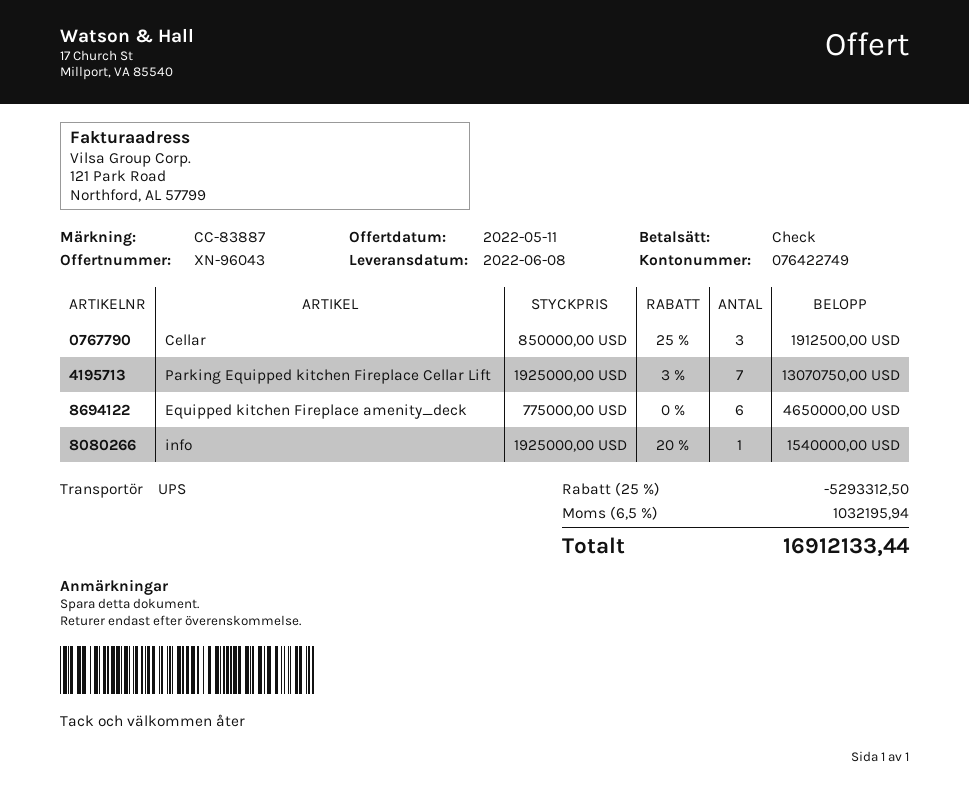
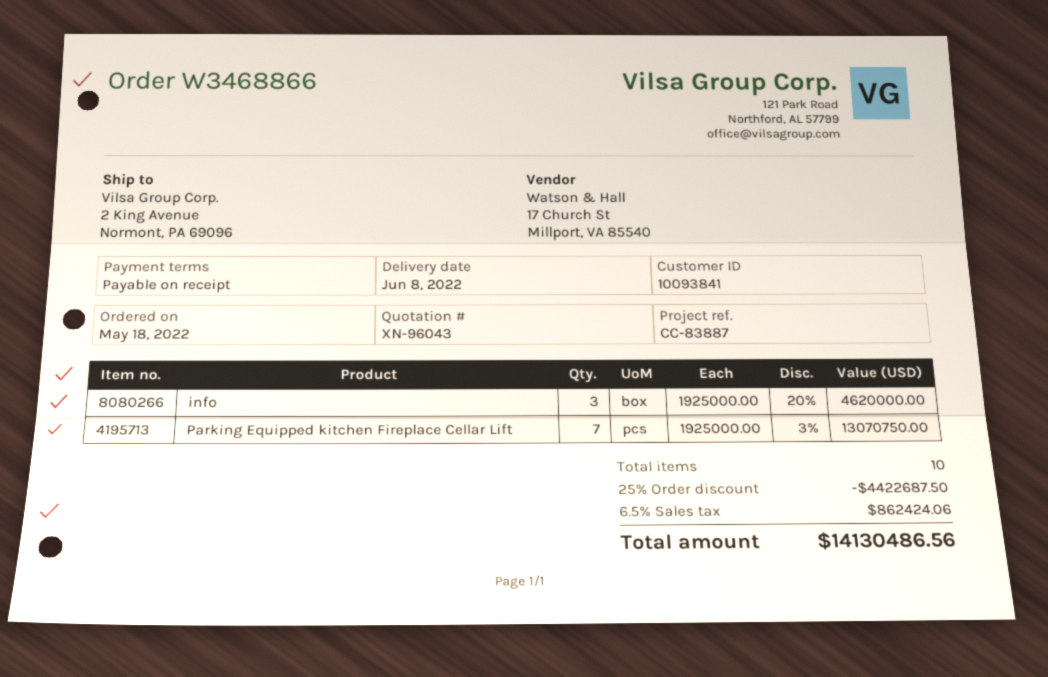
Cellar: 3 x 850000.00 - 25% = 1912500.00 -> none
Equipped kitchen Fireplace amenity_deck: 6 x 775000.00 = 4650000.00 -> none
info: 1 x 1925000.00 - 20% = 1540000.00 -> 3 x 1925000.00 - 20% = 4620000.00
discount: 25% = 5293312.50 -> 25% = 4422687.50
tax: 6.5% = 1032195.94 -> 6.5% = 862424.06
total: 16912133.44 -> 14130486.56

